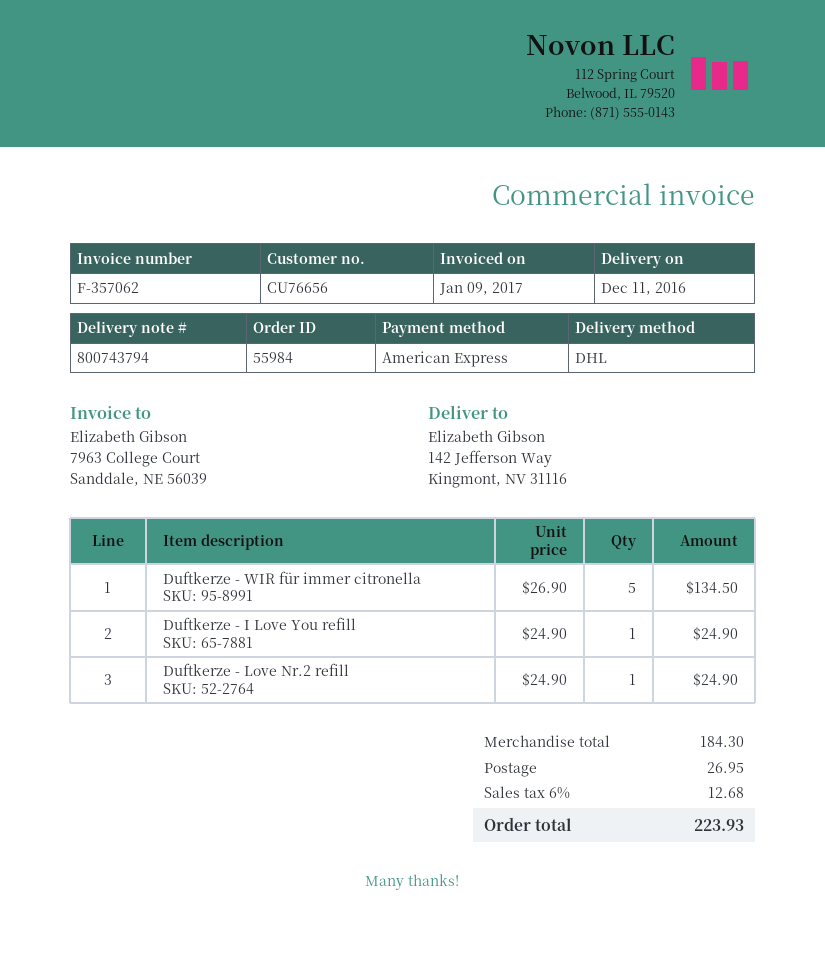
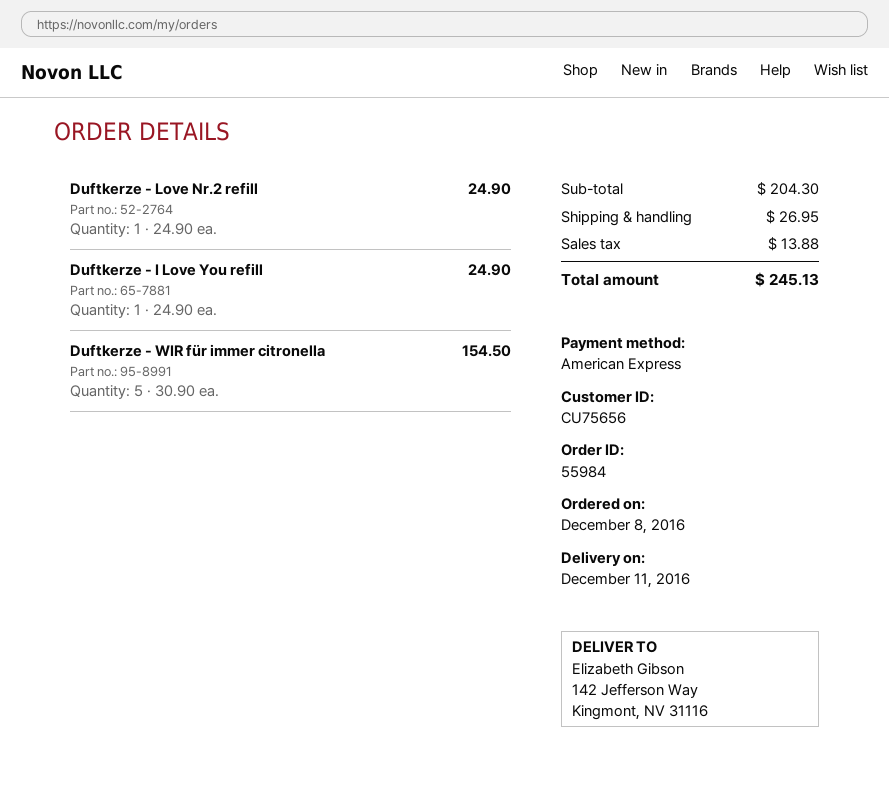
customer number: CU76656 -> CU75656
Duftkerze - WIR für immer citronella: 5 x 26.90 = 134.50 -> 5 x 30.90 = 154.50
subtotal: 184.30 -> 204.30
tax: 12.68 -> 13.88
total: 223.93 -> 245.13

